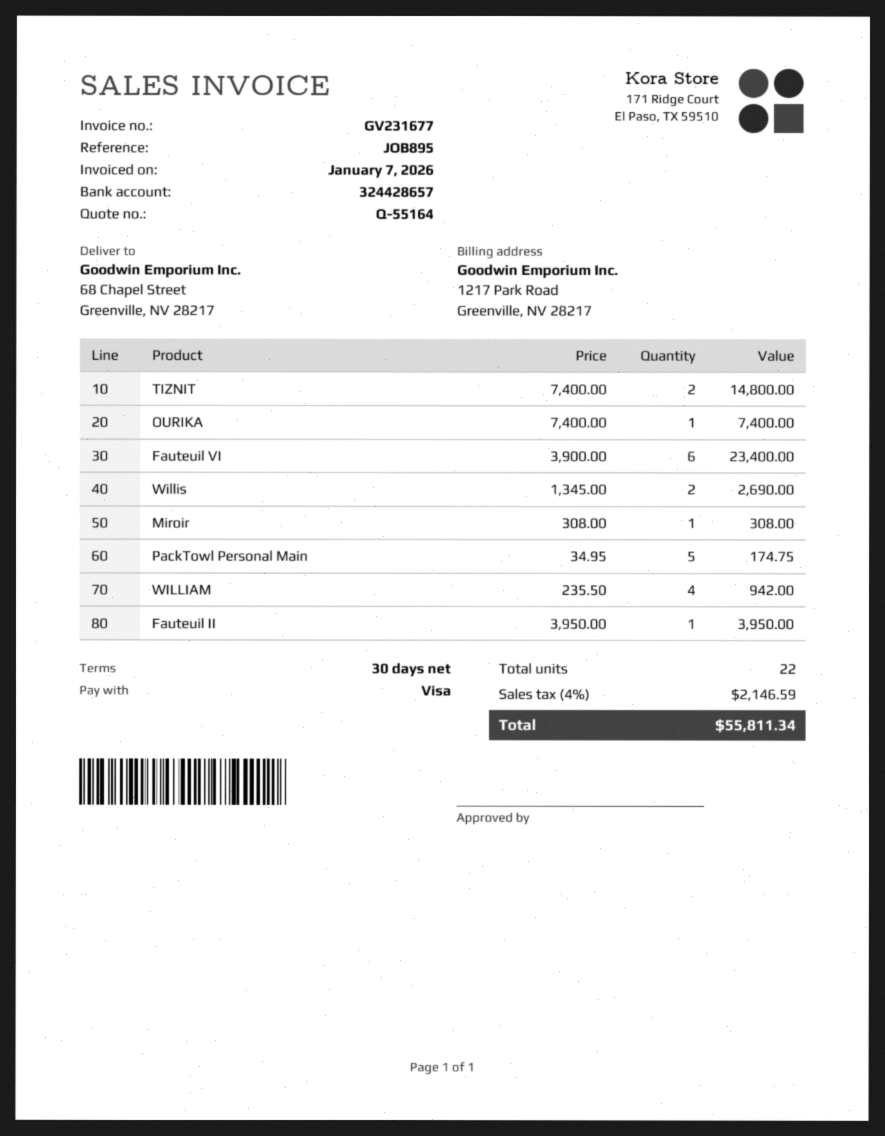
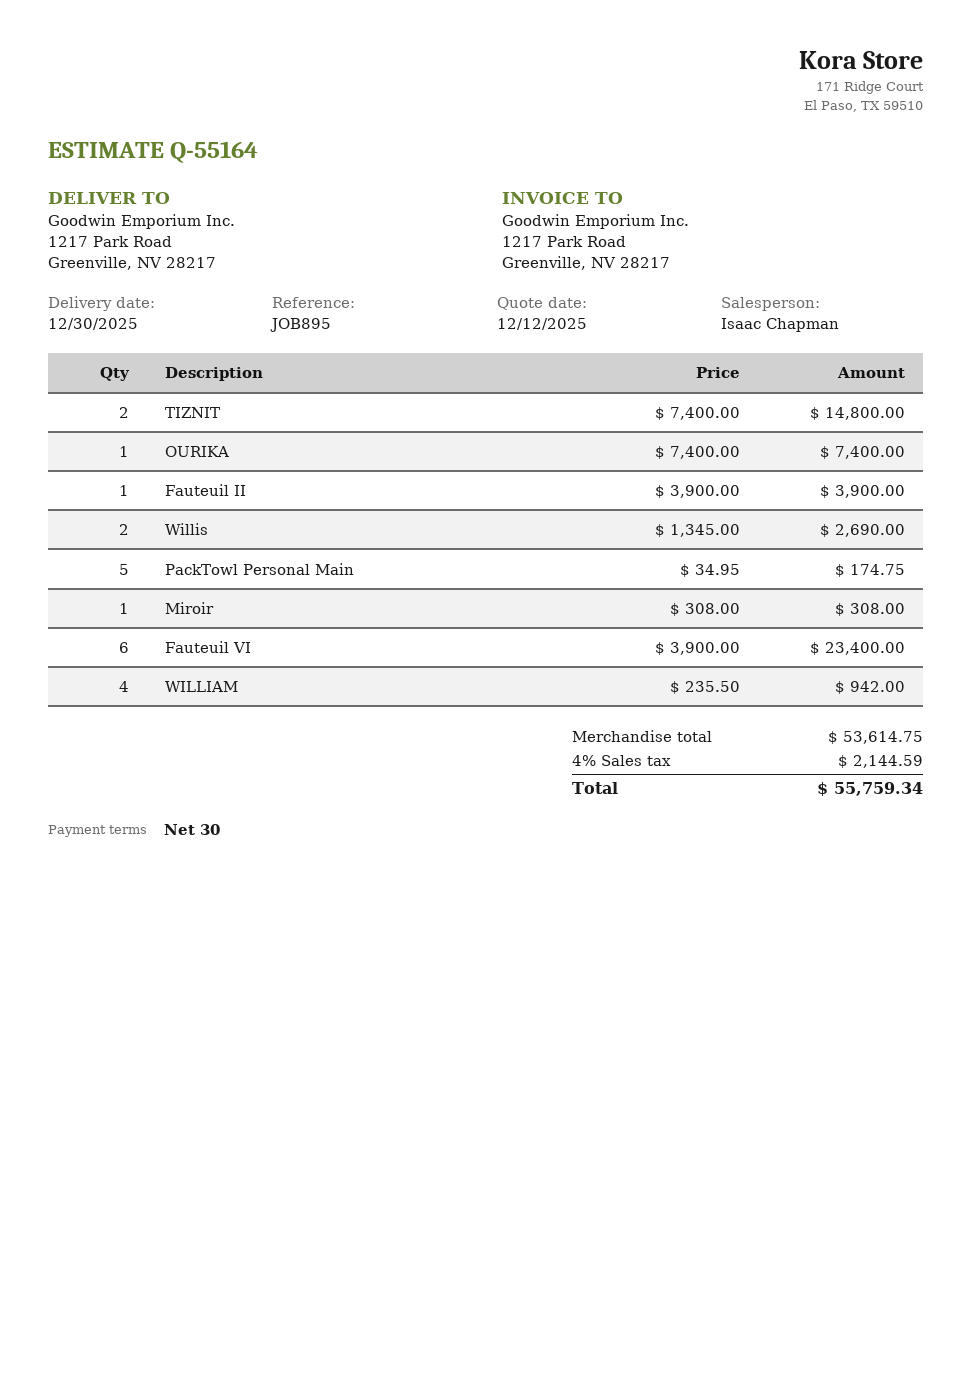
ship to: 68 Chapel Street, Greenville, NV 28217 -> 1217 Park Road, Greenville, NV 28217
Fauteuil II: 1 x 3950.00 = 3950.00 -> 1 x 3900.00 = 3900.00
tax: 4% = 2146.59 -> 4% = 2144.59
total: 55811.34 -> 55759.34

